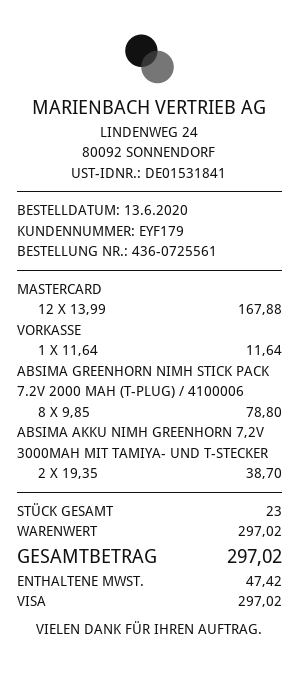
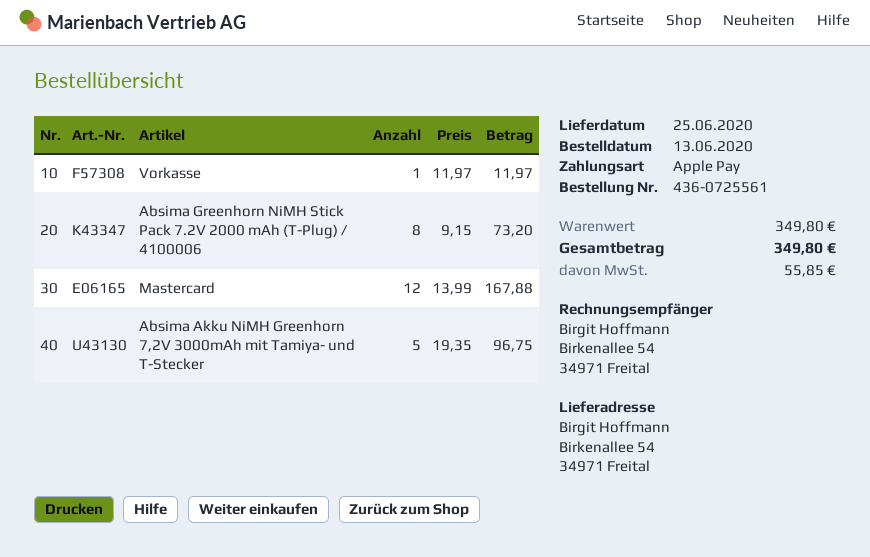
payment method: Visa -> Apple Pay
VORKASSE: 1 x 11.64 = 11.64 -> 1 x 11.97 = 11.97
ABSIMA GREENHORN NIMH STICK PACK 7.2V 2000 MAH (T-PLUG) / 4100006: 8 x 9.85 = 78.80 -> 8 x 9.15 = 73.20
ABSIMA AKKU NIMH GREENHORN 7,2V 3000MAH MIT TAMIYA- UND T-STECKER: 2 x 19.35 = 38.70 -> 5 x 19.35 = 96.75
subtotal: 297.02 -> 349.80
tax: 47.42 -> 55.85
total: 297.02 -> 349.80

